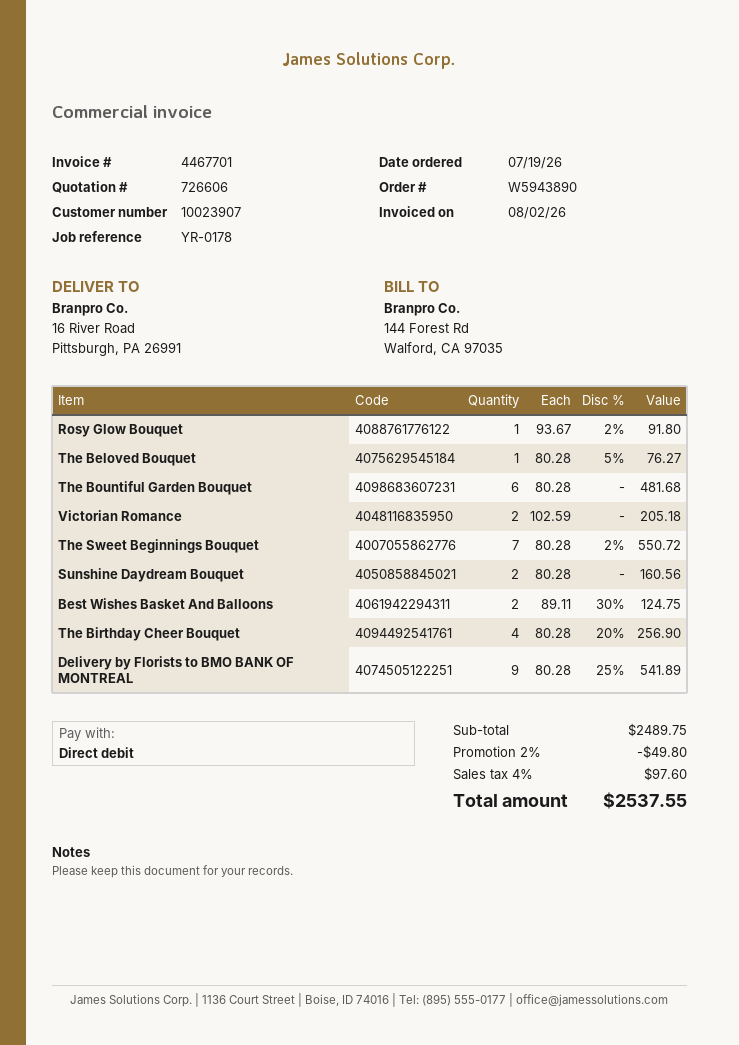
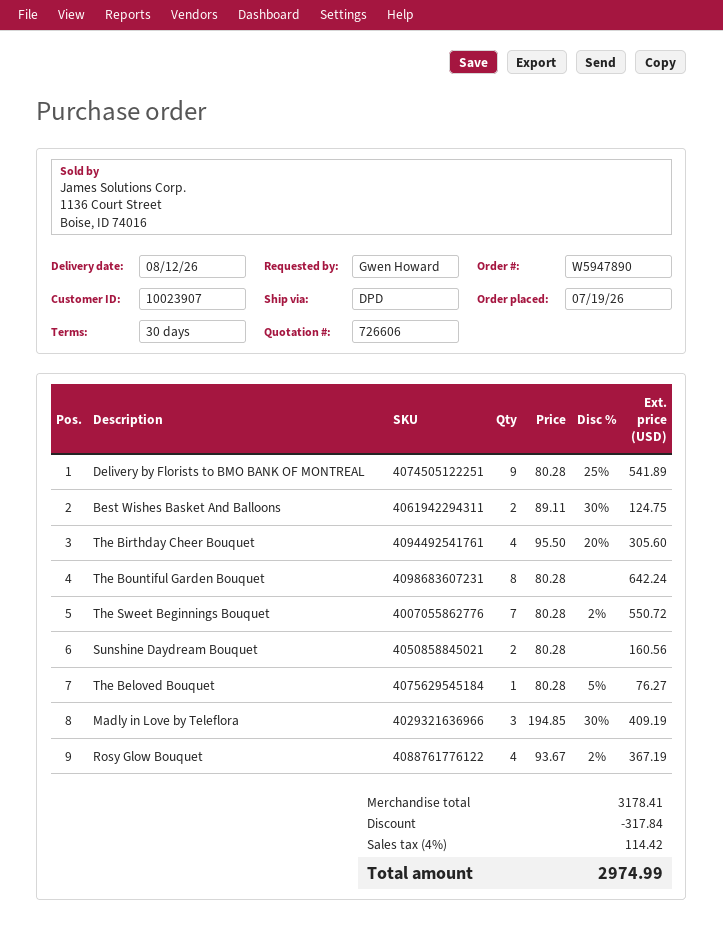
order number: W5943890 -> W5947890
Rosy Glow Bouquet: 1 x 93.67 - 2% = 91.80 -> 4 x 93.67 - 2% = 367.19
The Bountiful Garden Bouquet: 6 x 80.28 = 481.68 -> 8 x 80.28 = 642.24
Victorian Romance: 2 x 102.59 = 205.18 -> none
The Birthday Cheer Bouquet: 4 x 80.28 - 20% = 256.90 -> 4 x 95.50 - 20% = 305.60
Madly in Love by Teleflora: none -> 3 x 194.85 - 30% = 409.19
subtotal: 2489.75 -> 3178.41
discount: 49.80 -> 317.84
tax: 4% = 97.60 -> 4% = 114.42
total: 2537.55 -> 2974.99

